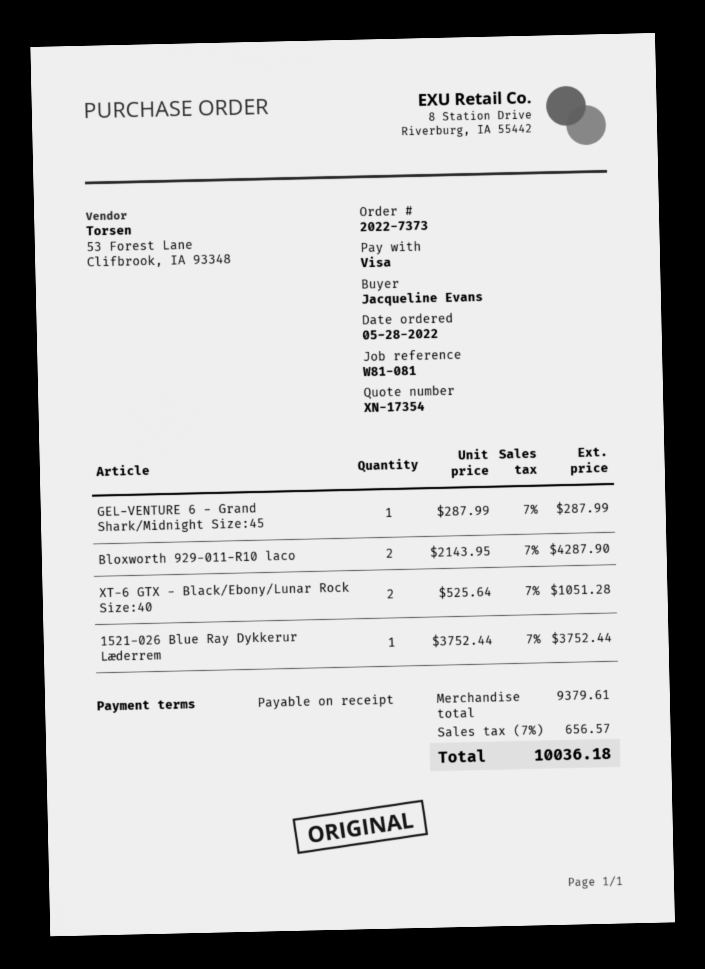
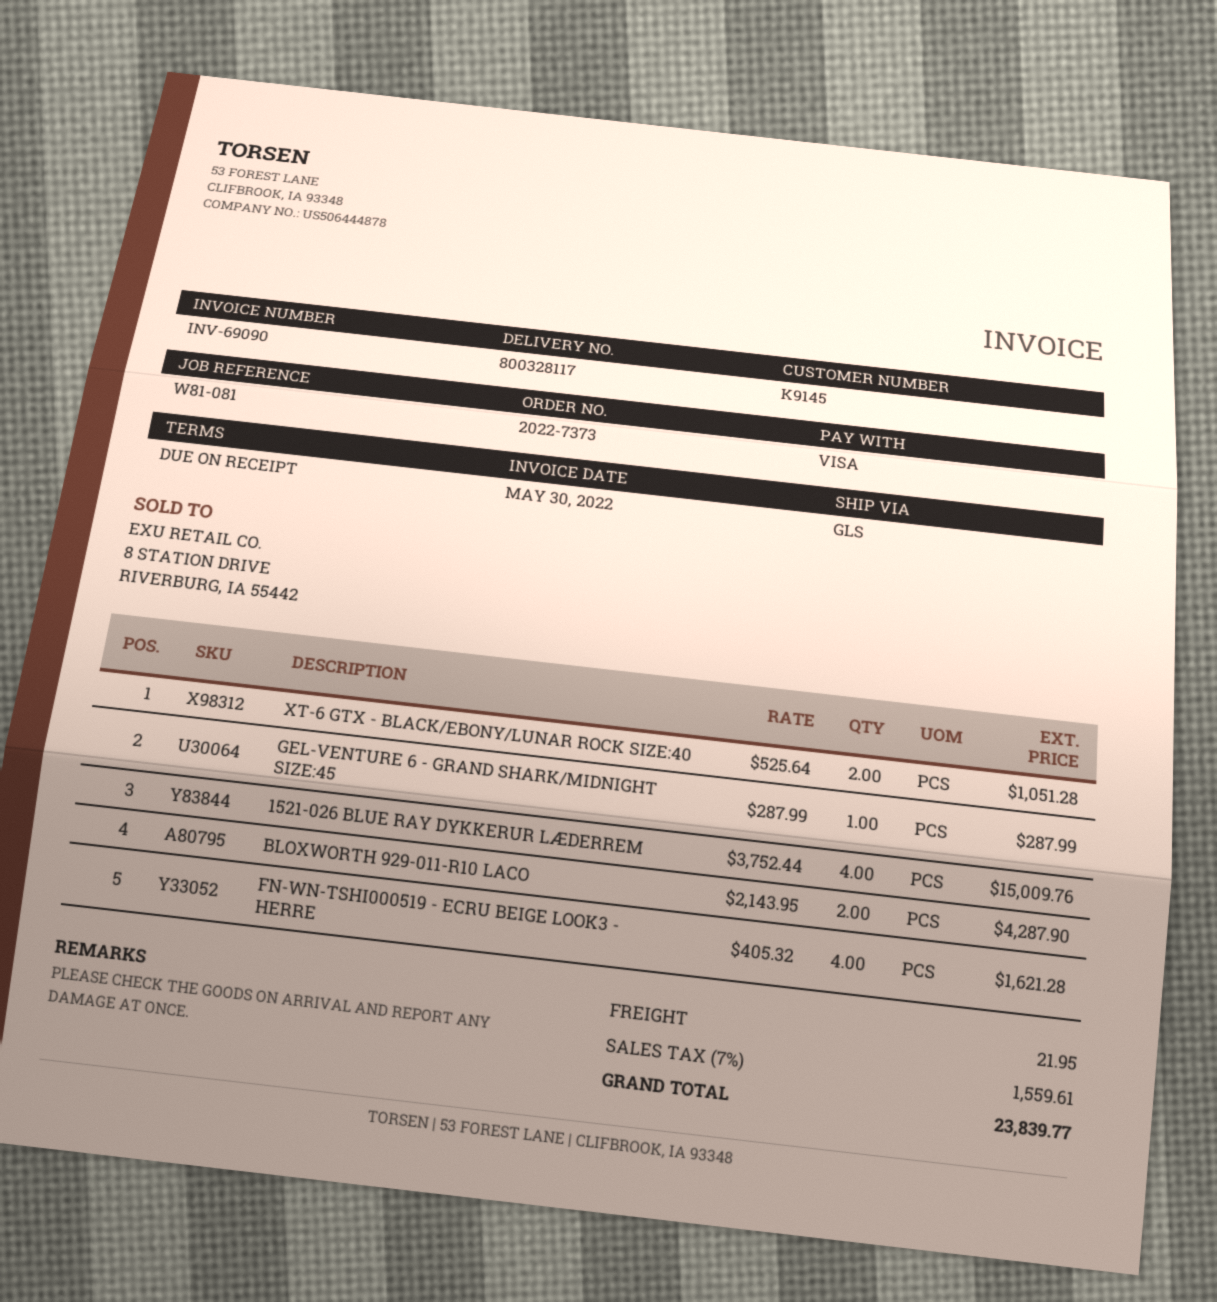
1521-026 Blue Ray Dykkerur Læderrem: 1 x 3752.44 = 3752.44 -> 4 x 3752.44 = 15009.76
FN-WN-TSHI000519 - ECRU BEIGE LOOK3 - HERRE: none -> 4 x 405.32 = 1621.28
shipping: none -> 21.95
tax: 7% = 656.57 -> 7% = 1559.61
total: 10036.18 -> 23839.77

